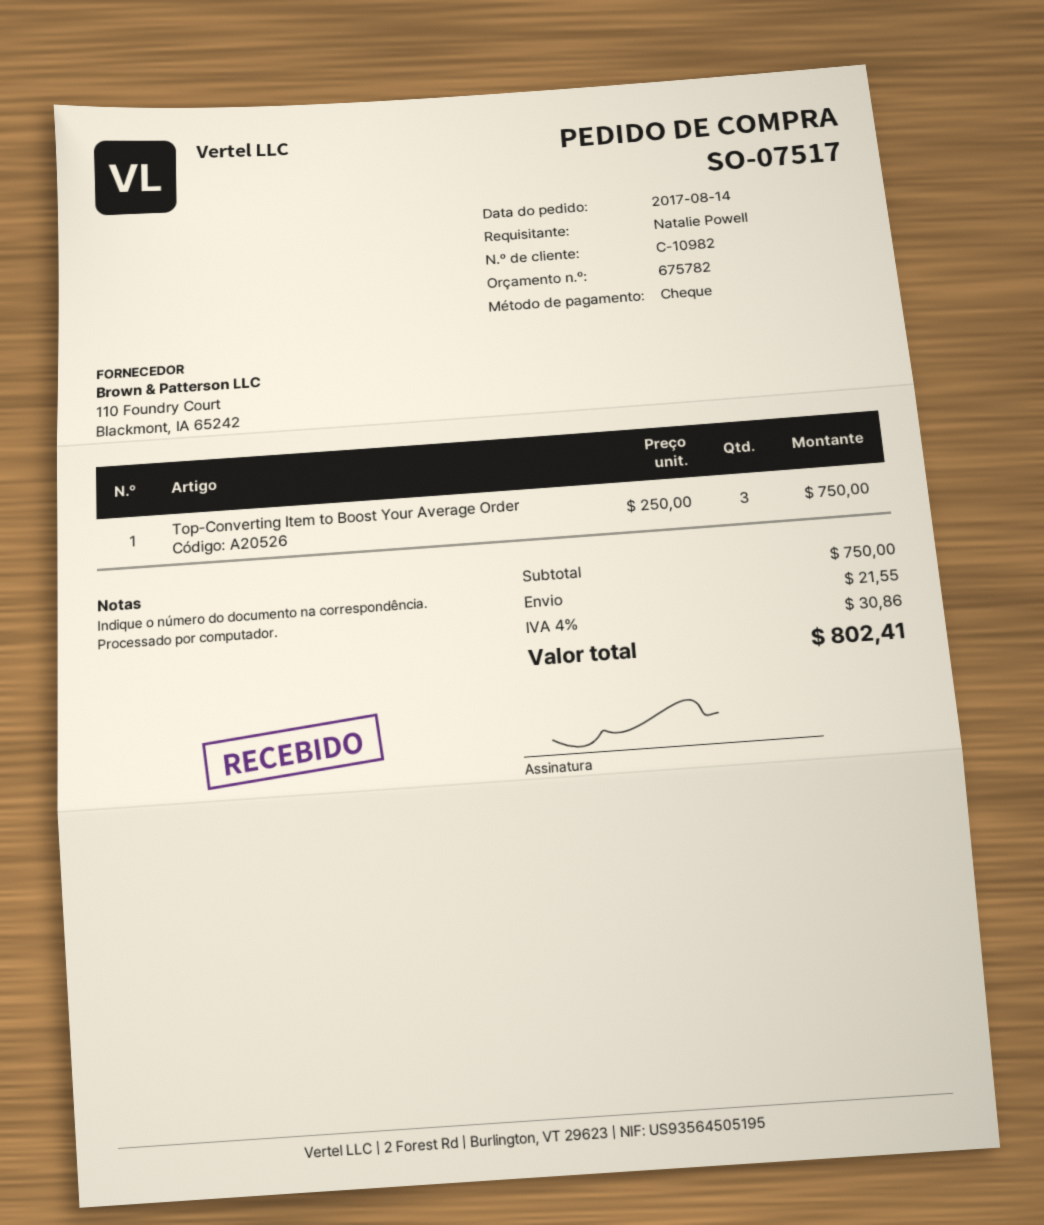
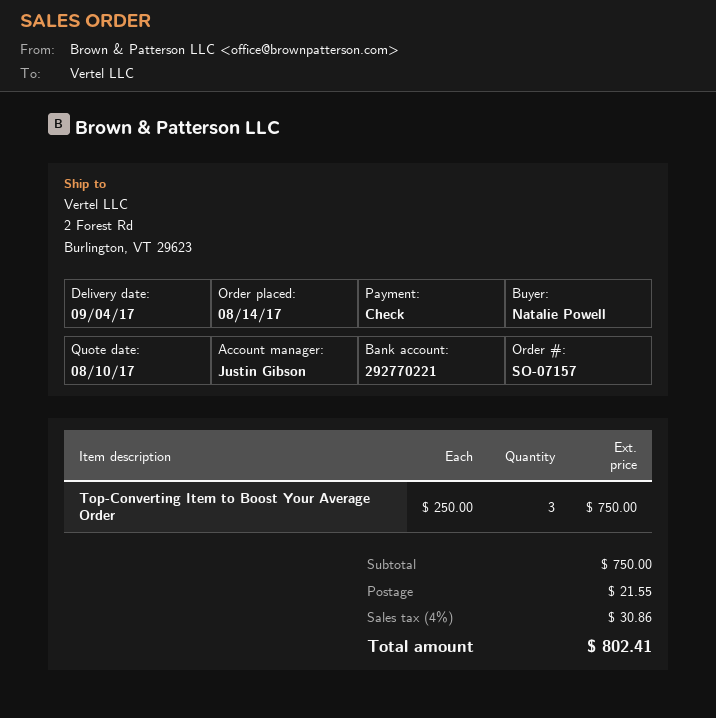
order number: SO-07517 -> SO-07157

